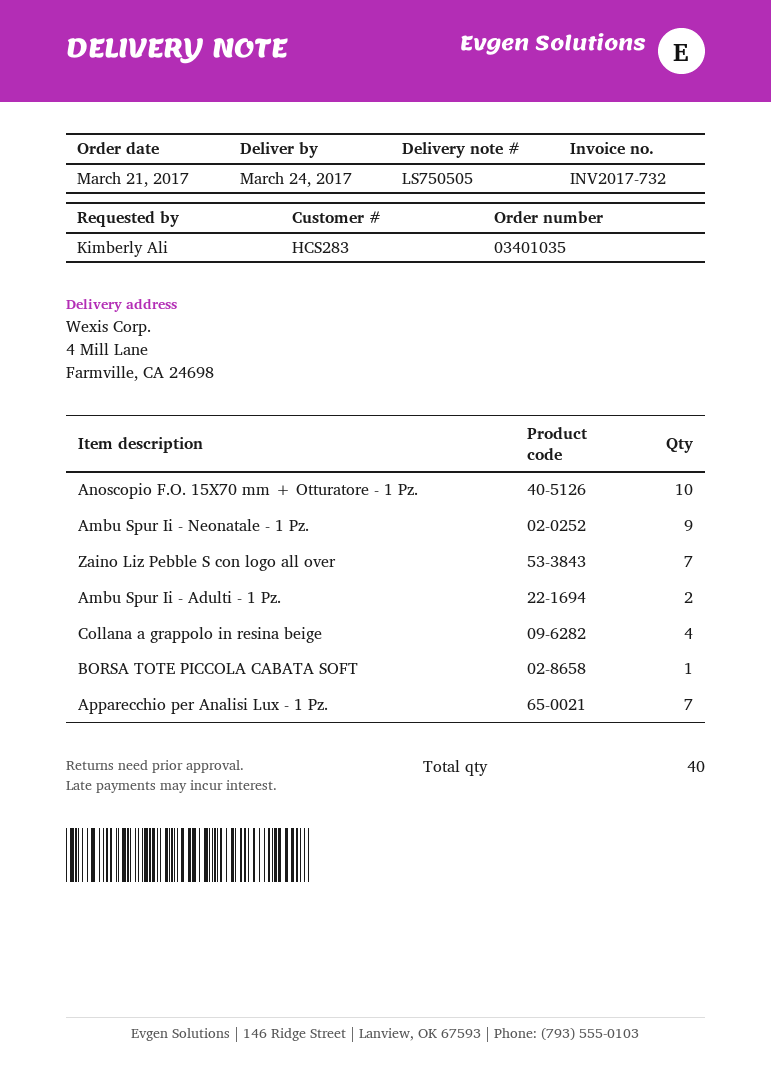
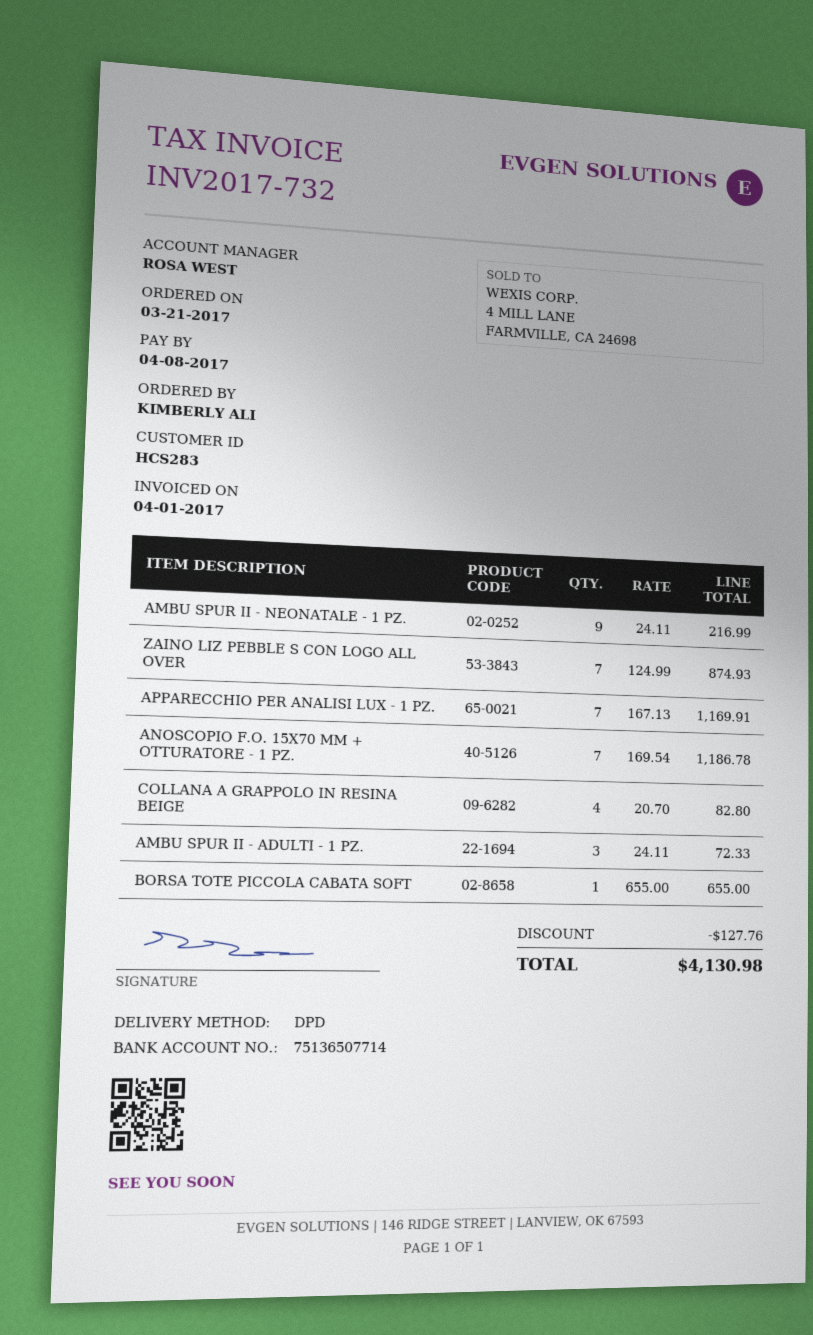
Anoscopio F.O. 15X70 mm + Otturatore - 1 Pz.: 10 -> 7
Ambu Spur Ii - Adulti - 1 Pz.: 2 -> 3

